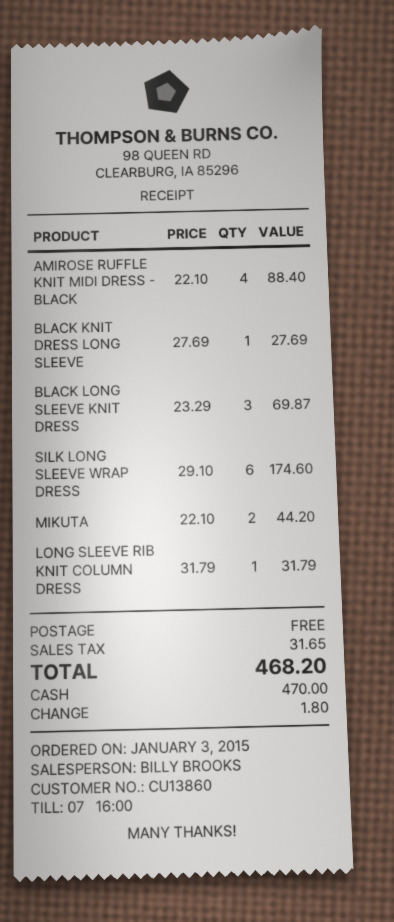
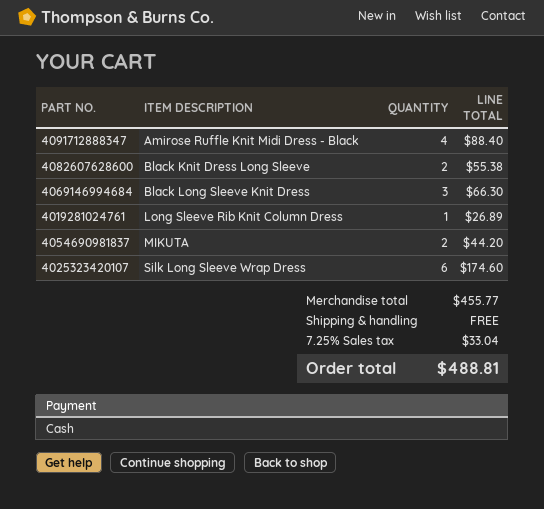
BLACK KNIT DRESS LONG SLEEVE: 1 for 27.69 -> 2 for 55.38
BLACK LONG SLEEVE KNIT DRESS: 3 for 69.87 -> 3 for 66.30
LONG SLEEVE RIB KNIT COLUMN DRESS: 1 for 31.79 -> 1 for 26.89
tax: 31.65 -> 33.04
total: 468.20 -> 488.81

